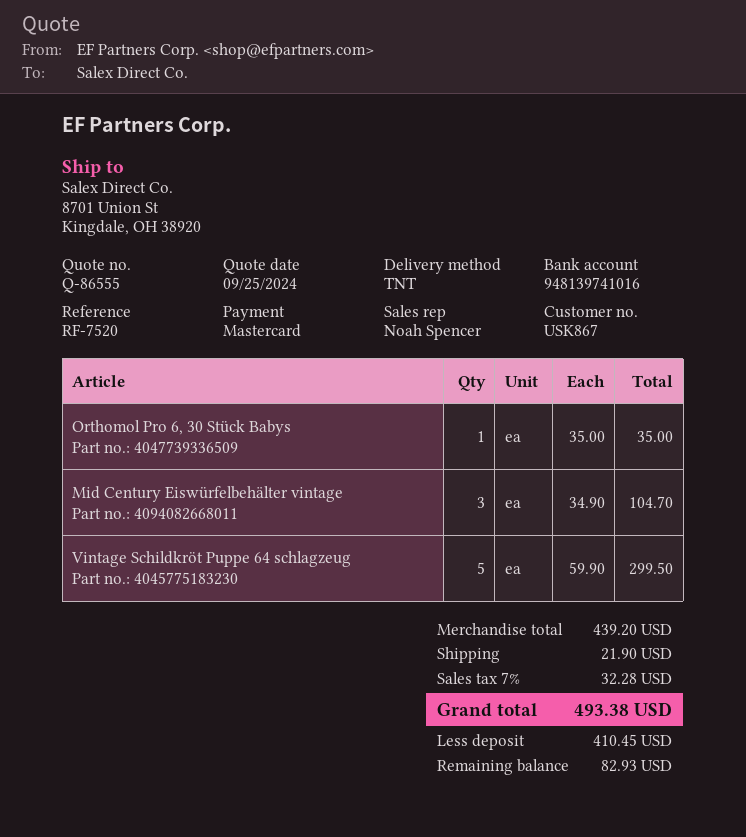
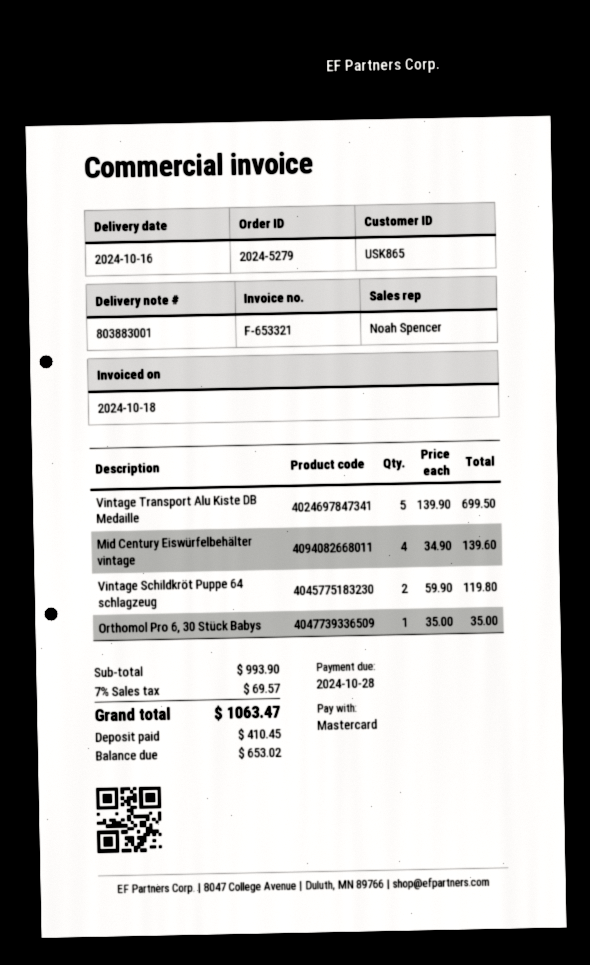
customer number: USK867 -> USK865
Mid Century Eiswürfelbehälter vintage: 3 x 34.90 = 104.70 -> 4 x 34.90 = 139.60
Vintage Schildkröt Puppe 64 schlagzeug: 5 x 59.90 = 299.50 -> 2 x 59.90 = 119.80
Vintage Transport Alu Kiste DB Medaille: none -> 5 x 139.90 = 699.50
subtotal: 439.20 -> 993.90
shipping: 21.90 -> none
tax: 7% = 32.28 -> 7% = 69.57
total: 493.38 -> 1063.47
balance: 82.93 -> 653.02

